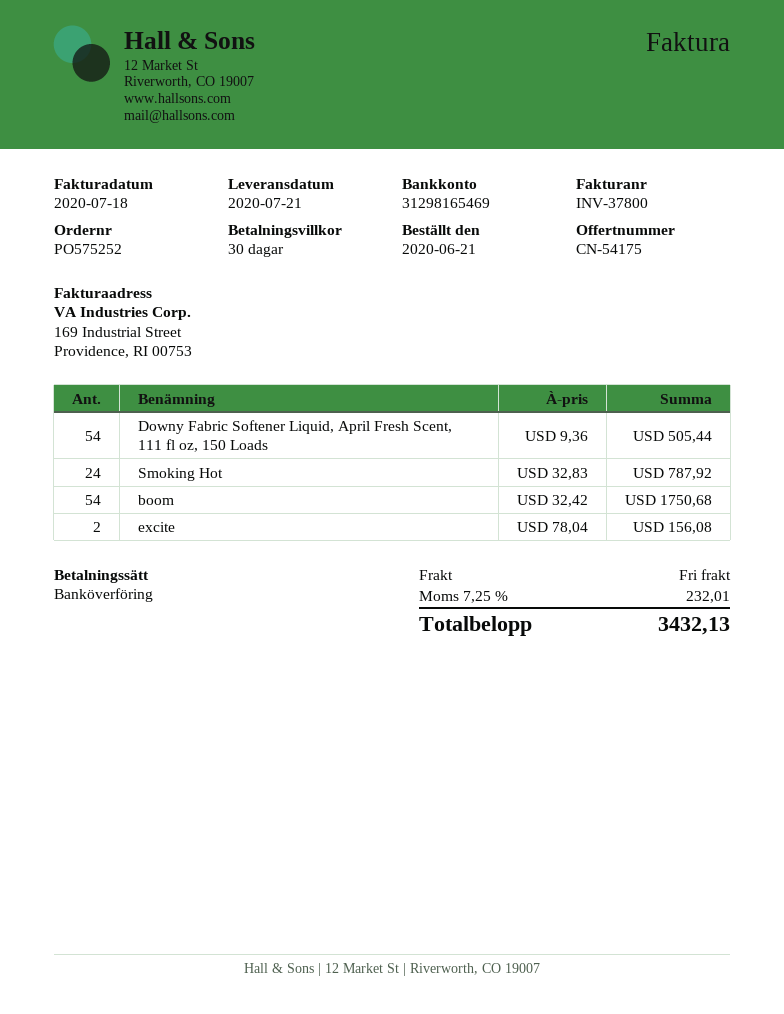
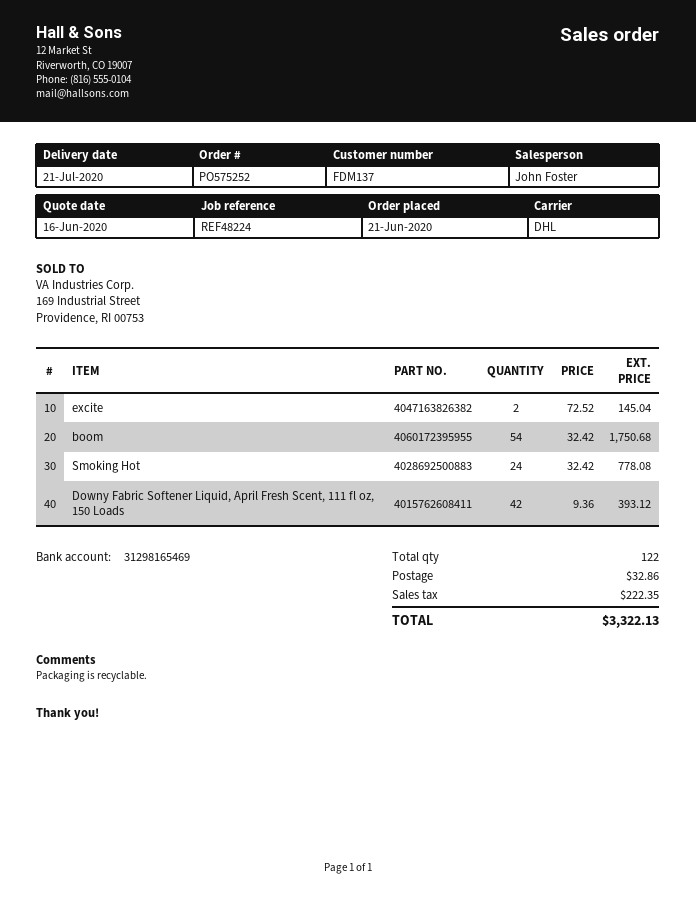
Downy Fabric Softener Liquid, April Fresh Scent, 111 fl oz, 150 Loads: 54 x 9.36 = 505.44 -> 42 x 9.36 = 393.12
Smoking Hot: 24 x 32.83 = 787.92 -> 24 x 32.42 = 778.08
excite: 2 x 78.04 = 156.08 -> 2 x 72.52 = 145.04
shipping: 0.00 -> 32.86
tax: 232.01 -> 222.35
total: 3432.13 -> 3322.13

